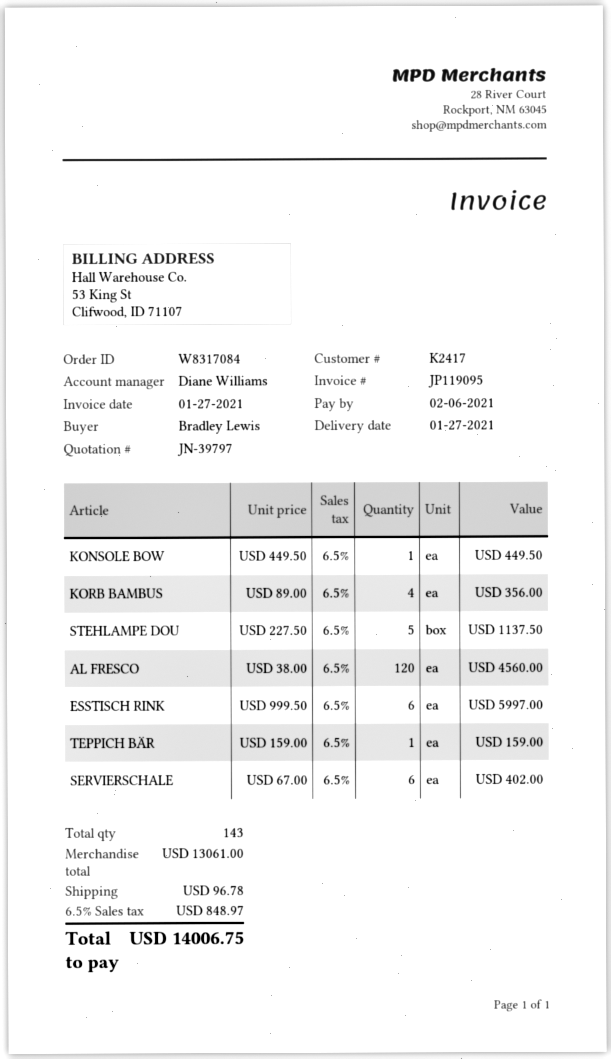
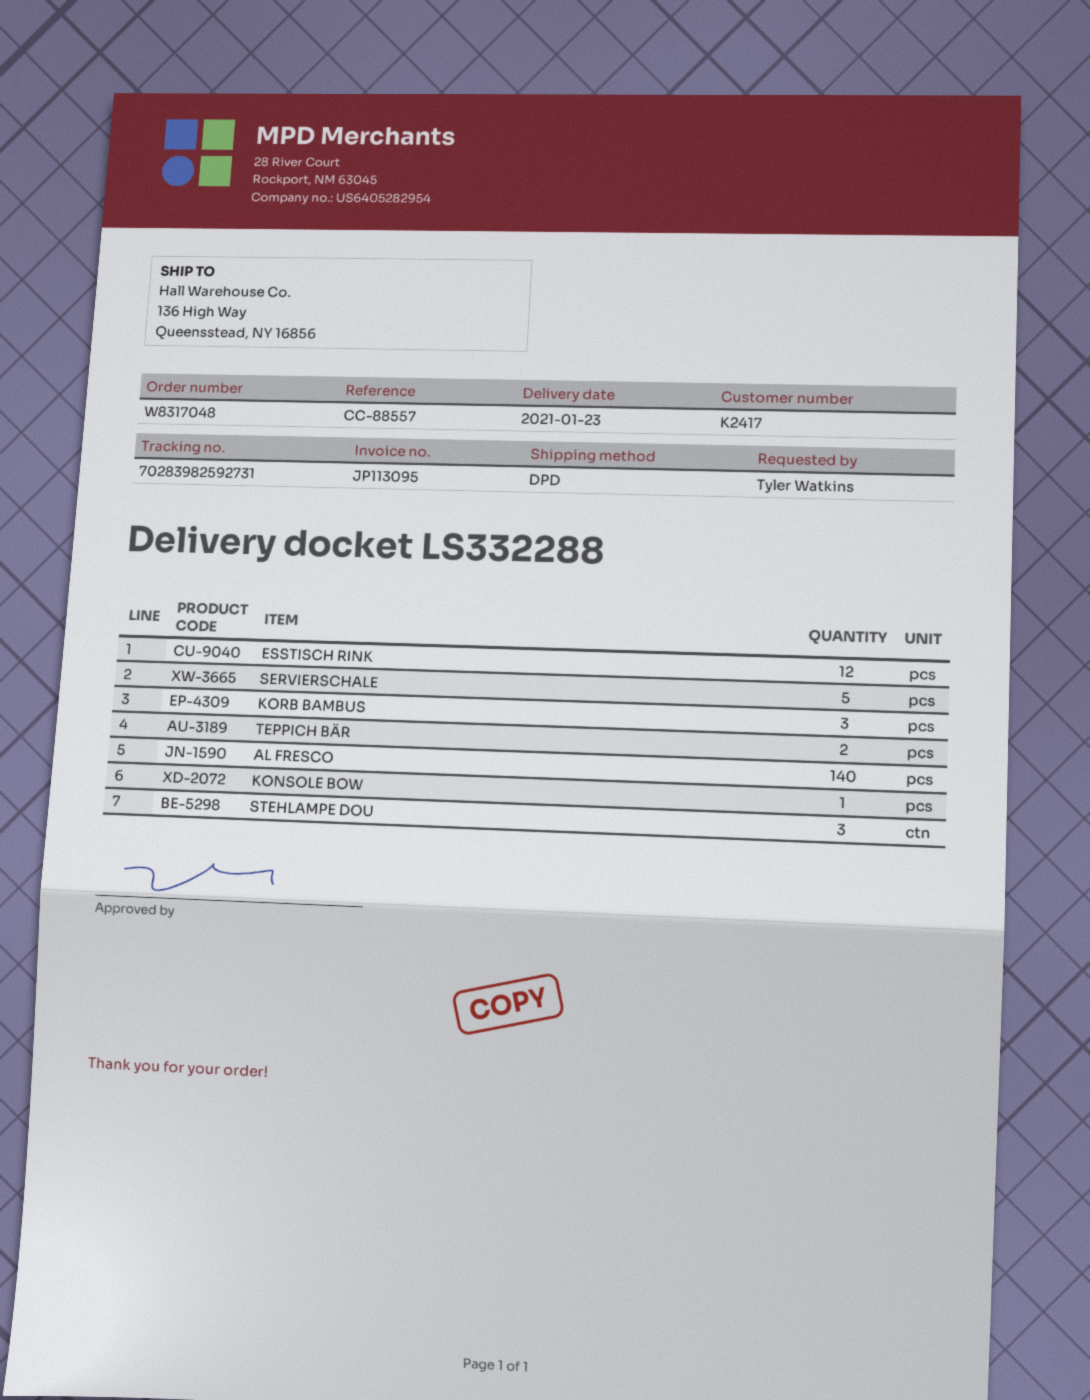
order number: W8317084 -> W8317048
delivery date: 2021-01-27 -> 2021-01-23
invoice number: JP119095 -> JP113095
ordered by: Bradley Lewis -> Tyler Watkins
KORB BAMBUS: 4 -> 3
STEHLAMPE DOU: 5 -> 3
AL FRESCO: 120 -> 140
ESSTISCH RINK: 6 -> 12
TEPPICH BÄR: 1 -> 2
SERVIERSCHALE: 6 -> 5

